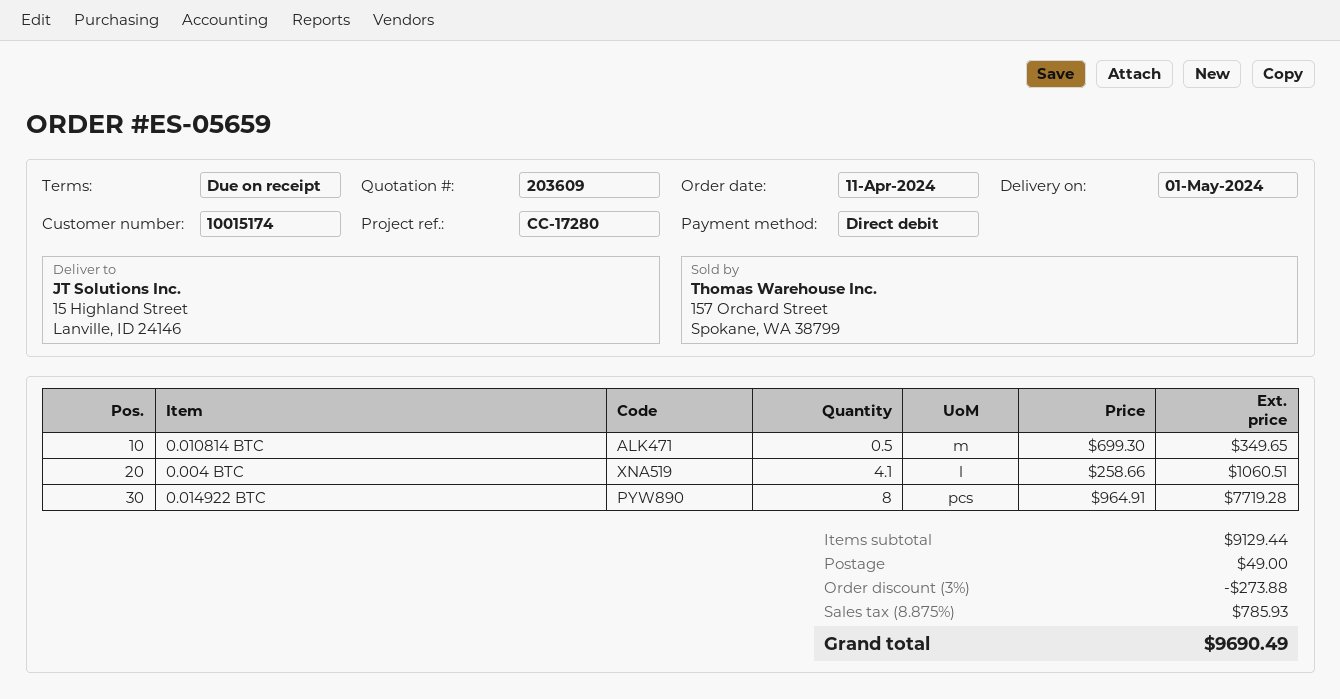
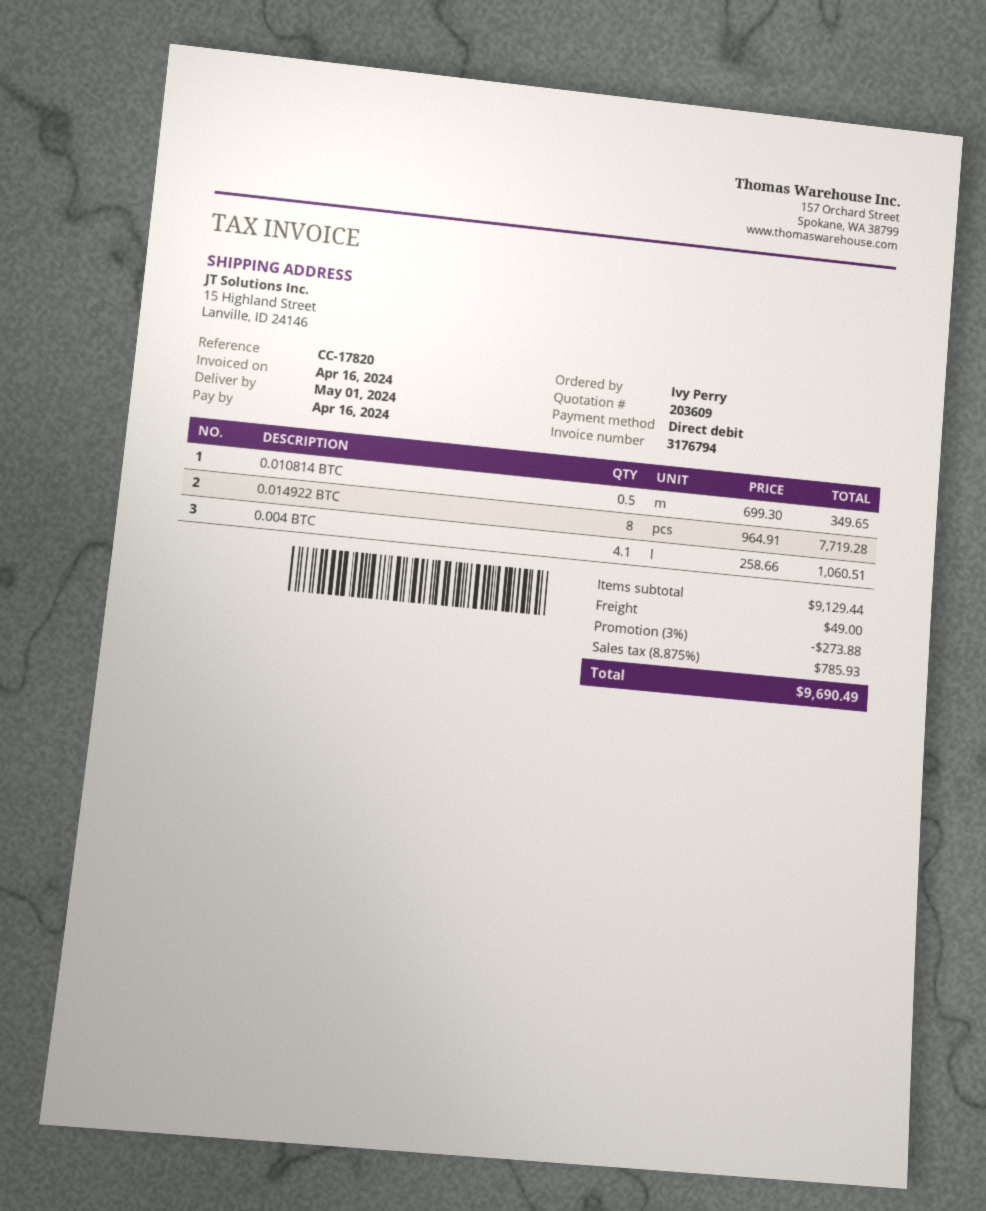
reference: CC-17280 -> CC-17820

